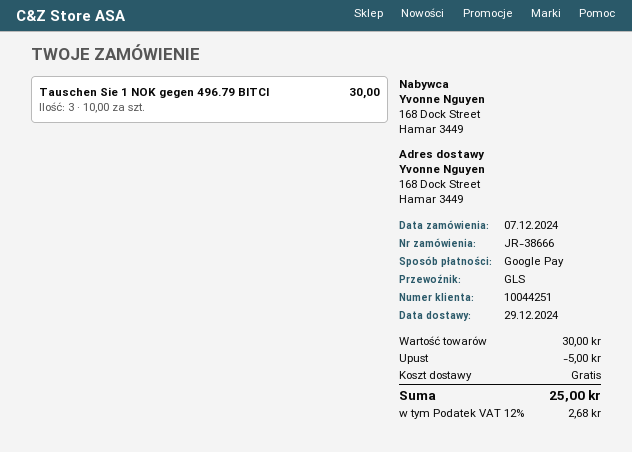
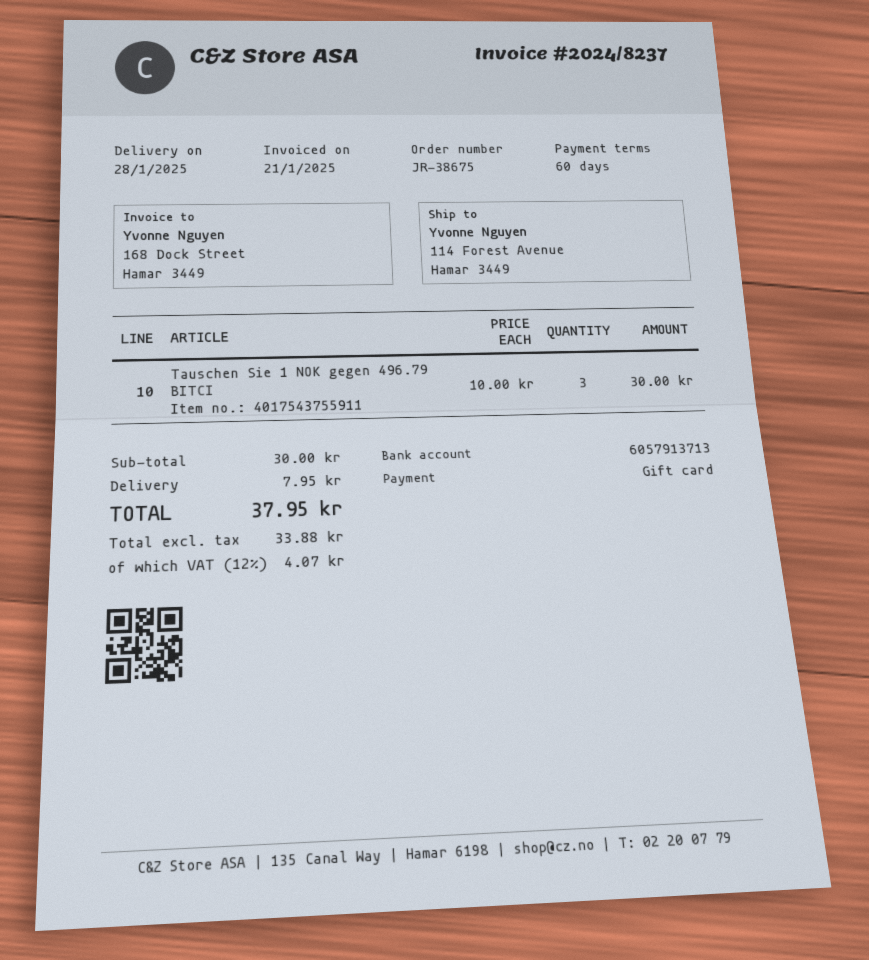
order number: JR-38666 -> JR-38675
delivery date: 2024-12-29 -> 2025-01-28
payment method: Google Pay -> gift card
ship to: 168 Dock Street, Hamar 3449 -> 114 Forest Avenue, Hamar 3449
discount: 5.00 -> none
shipping: 0.00 -> 7.95
tax: 12% = 2.68 -> 12% = 4.07
total: 25.00 -> 37.95

